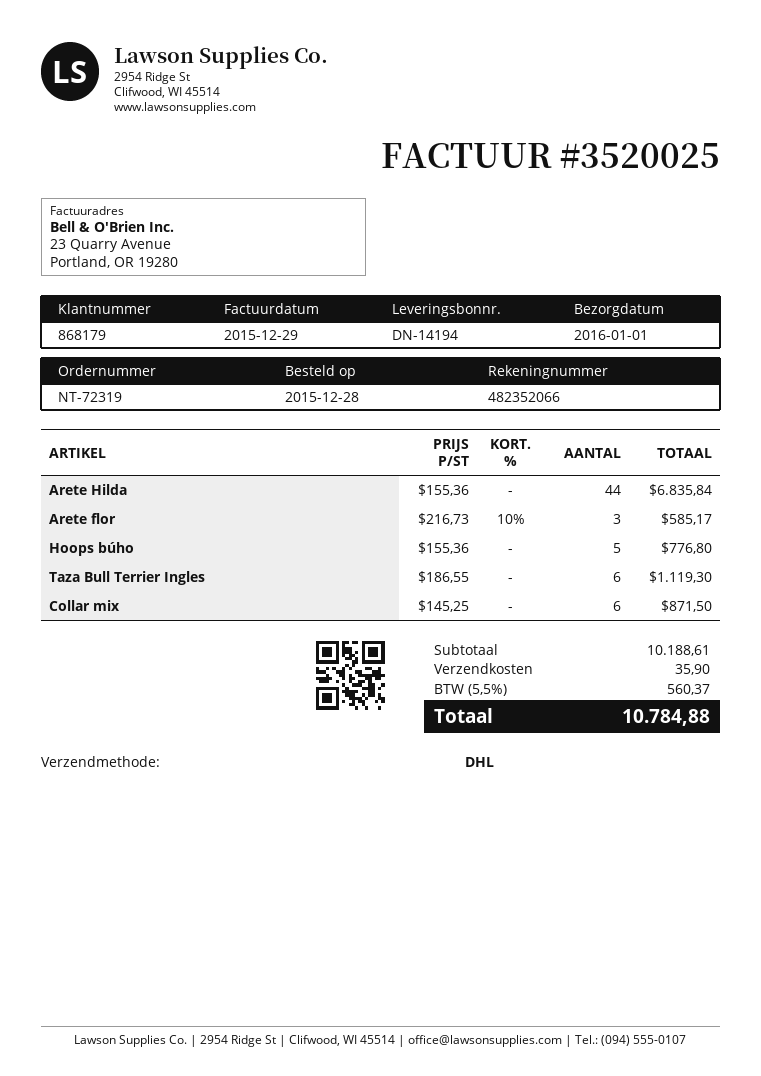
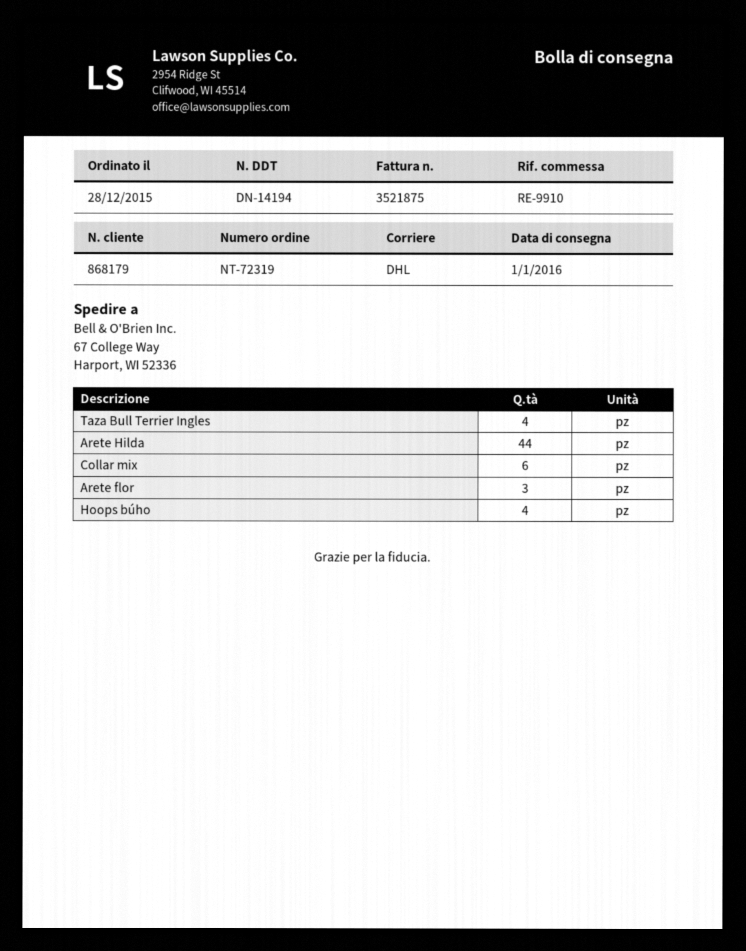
invoice number: 3520025 -> 3521875
Hoops búho: 5 -> 4
Taza Bull Terrier Ingles: 6 -> 4

